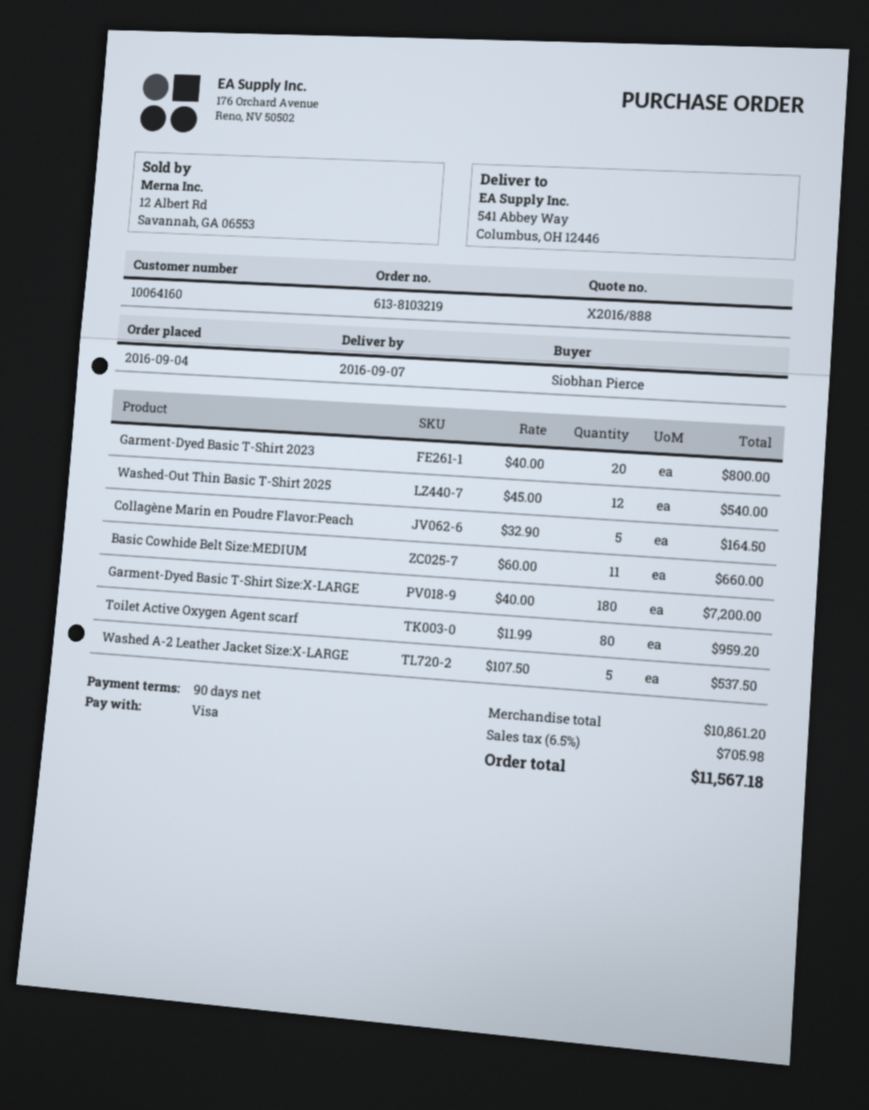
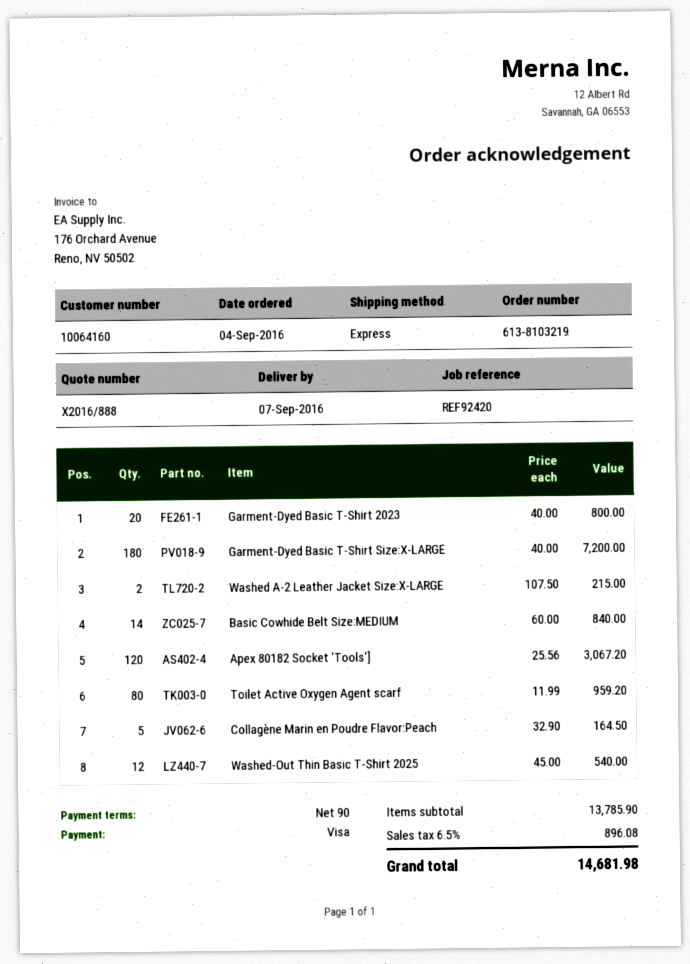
Basic Cowhide Belt Size:MEDIUM: 11 x 60.00 = 660.00 -> 14 x 60.00 = 840.00
Washed A-2 Leather Jacket Size:X-LARGE: 5 x 107.50 = 537.50 -> 2 x 107.50 = 215.00
Apex 80182 Socket 'Tools']: none -> 120 x 25.56 = 3067.20
subtotal: 10861.20 -> 13785.90
tax: 6.5% = 705.98 -> 6.5% = 896.08
total: 11567.18 -> 14681.98

